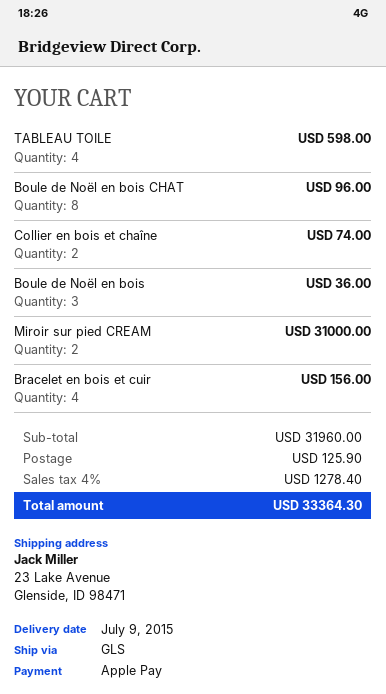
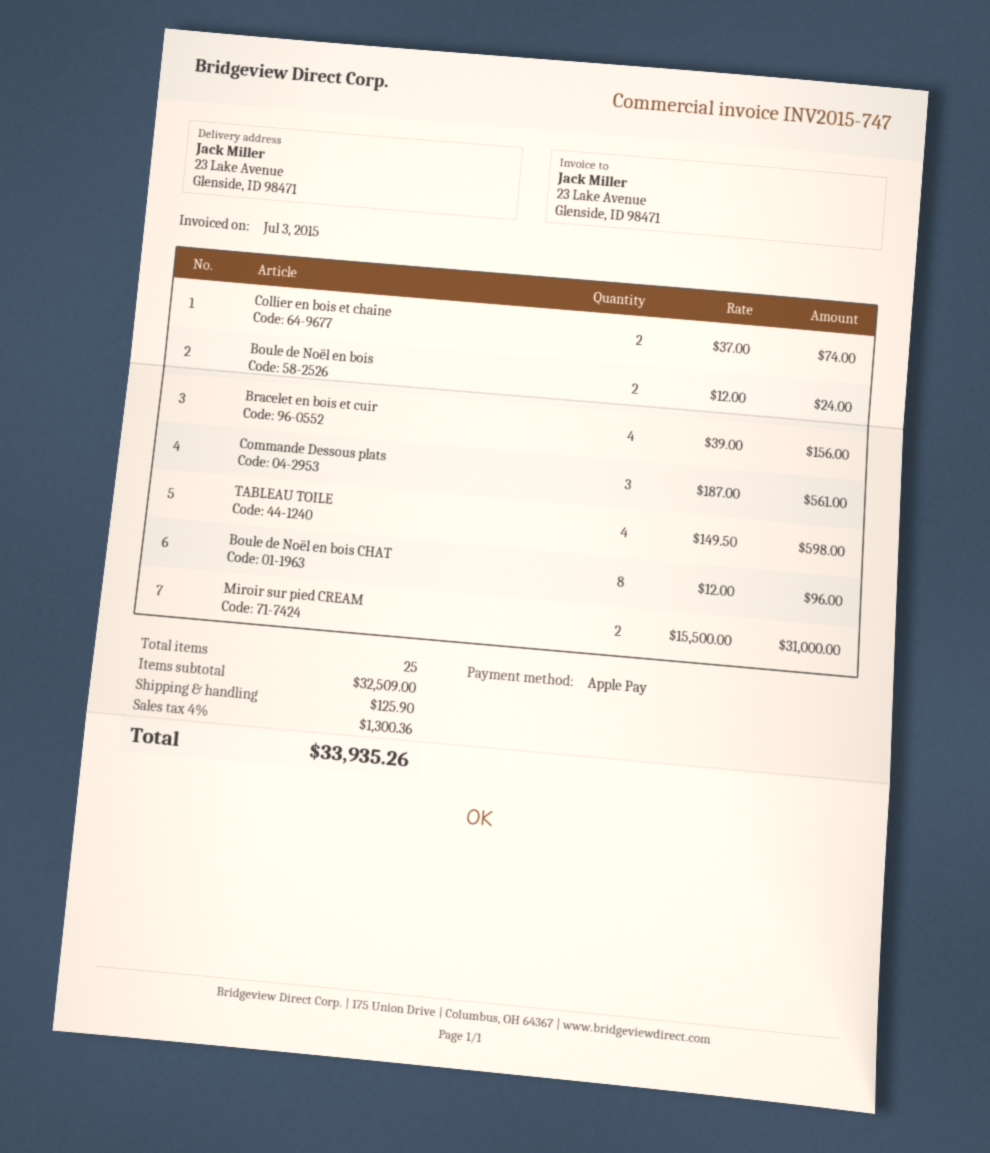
Boule de Noël en bois: 3 for 36.00 -> 2 for 24.00
Commande Dessous plats: none -> 3 for 561.00
subtotal: 31960.00 -> 32509.00
tax: 4% = 1278.40 -> 4% = 1300.36
total: 33364.30 -> 33935.26

